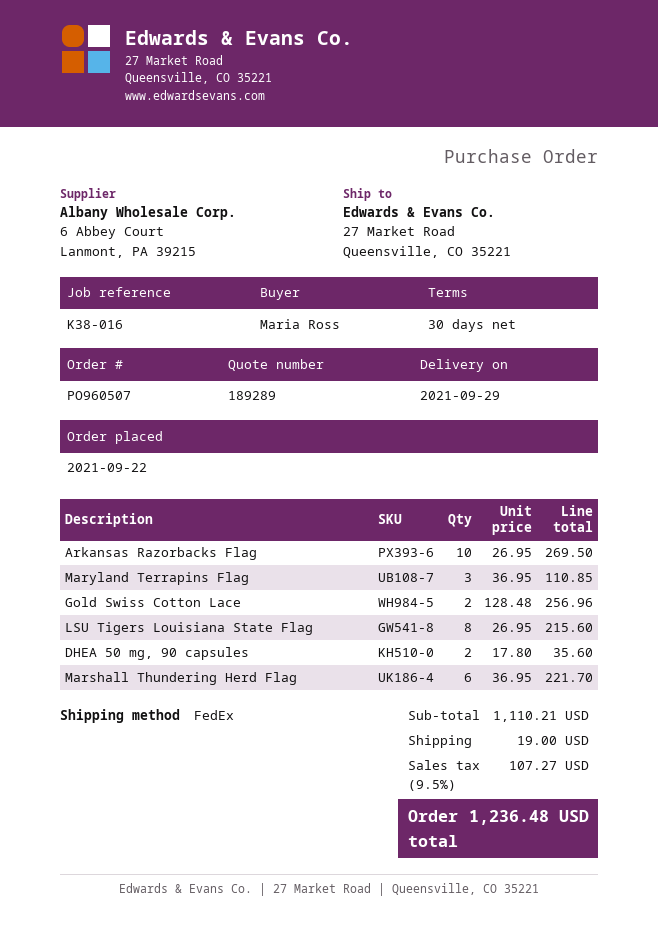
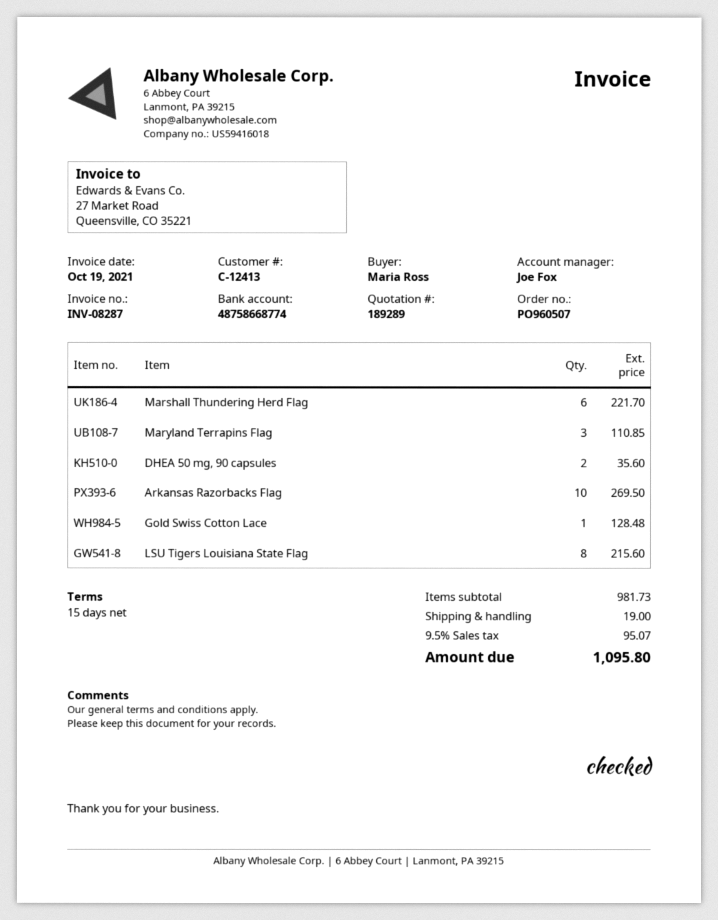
payment terms: 30 days -> 15 days
Gold Swiss Cotton Lace: 2 for 256.96 -> 1 for 128.48
subtotal: 1110.21 -> 981.73
tax: 9.5% = 107.27 -> 9.5% = 95.07
total: 1236.48 -> 1095.80

